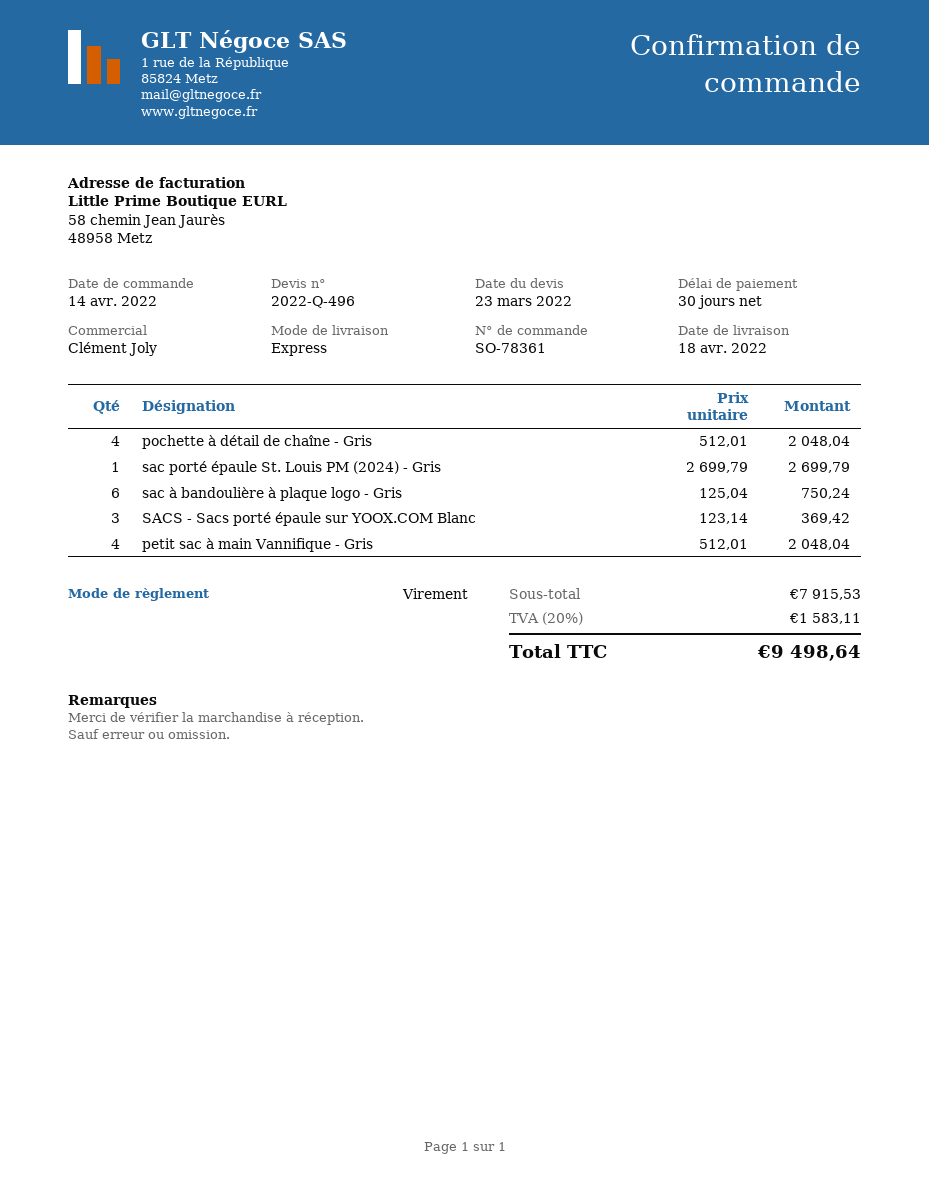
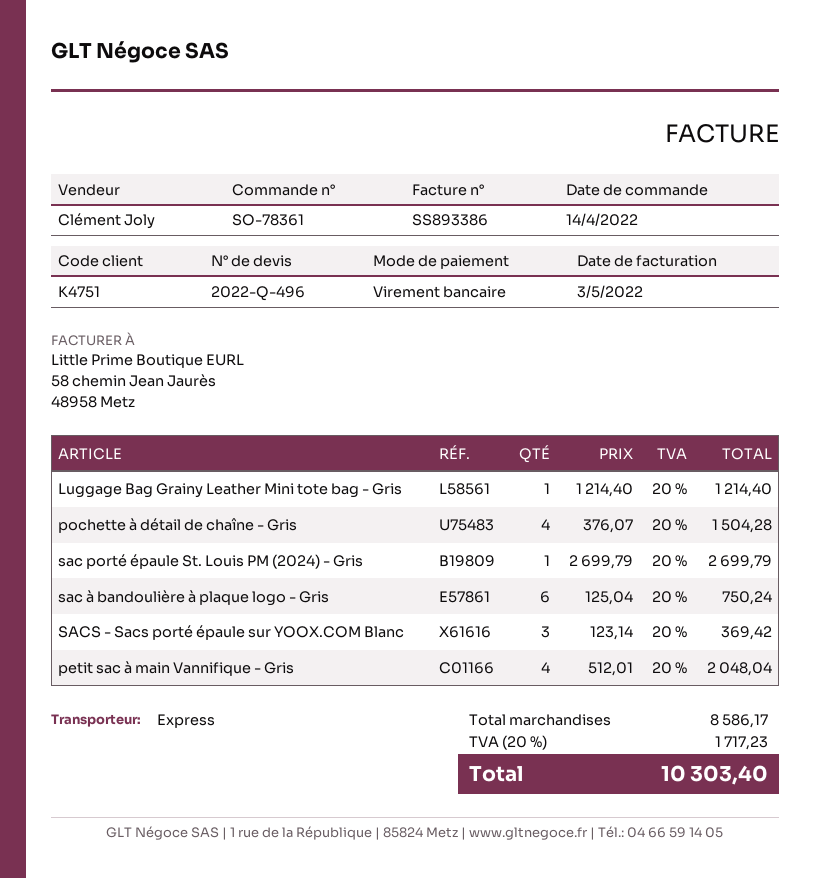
pochette à détail de chaîne - Gris: 4 x 512.01 = 2048.04 -> 4 x 376.07 = 1504.28
Luggage Bag Grainy Leather Mini tote bag - Gris: none -> 1 x 1214.40 = 1214.40
subtotal: 7915.53 -> 8586.17
tax: 20% = 1583.11 -> 20% = 1717.23
total: 9498.64 -> 10303.40

